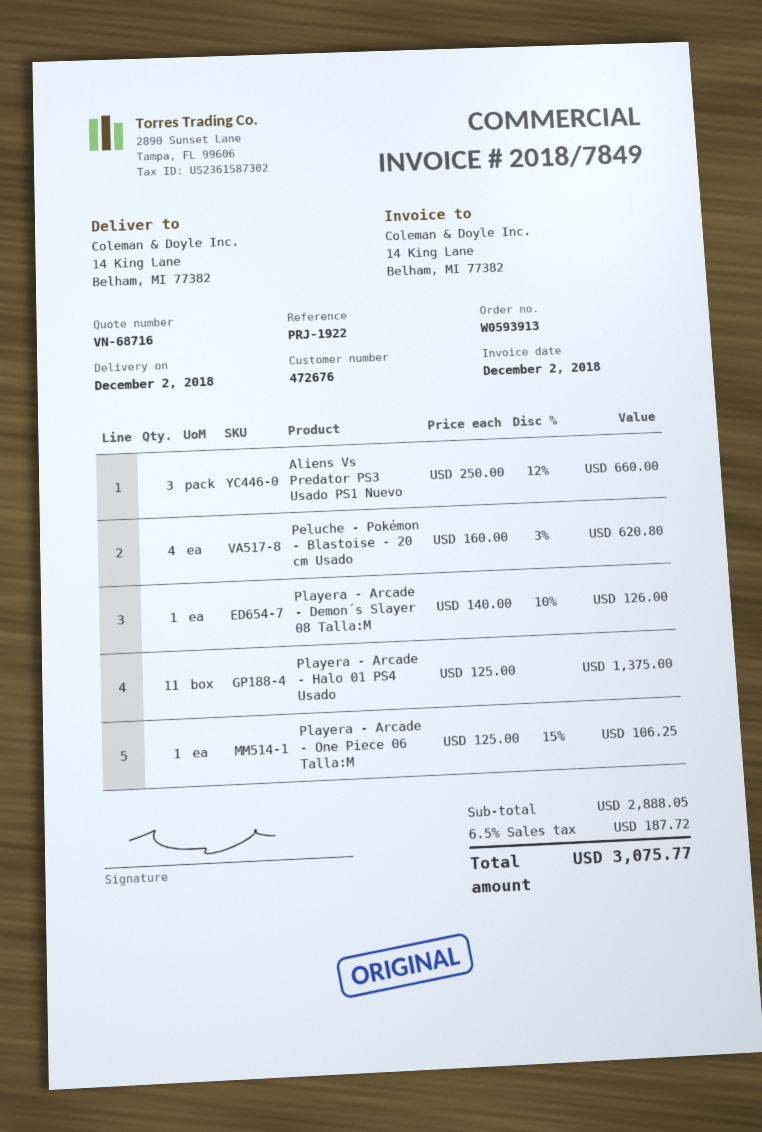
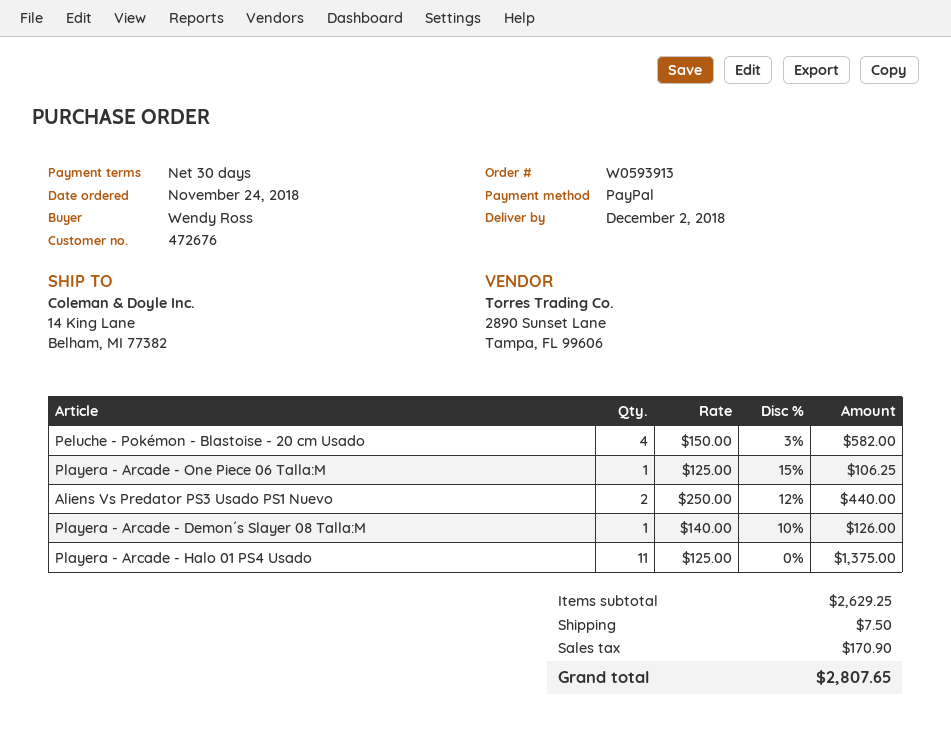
Aliens Vs Predator PS3 Usado PS1 Nuevo: 3 x 250.00 - 12% = 660.00 -> 2 x 250.00 - 12% = 440.00
Peluche - Pokémon - Blastoise - 20 cm Usado: 4 x 160.00 - 3% = 620.80 -> 4 x 150.00 - 3% = 582.00
subtotal: 2888.05 -> 2629.25
shipping: none -> 7.50
tax: 187.72 -> 170.90
total: 3075.77 -> 2807.65

